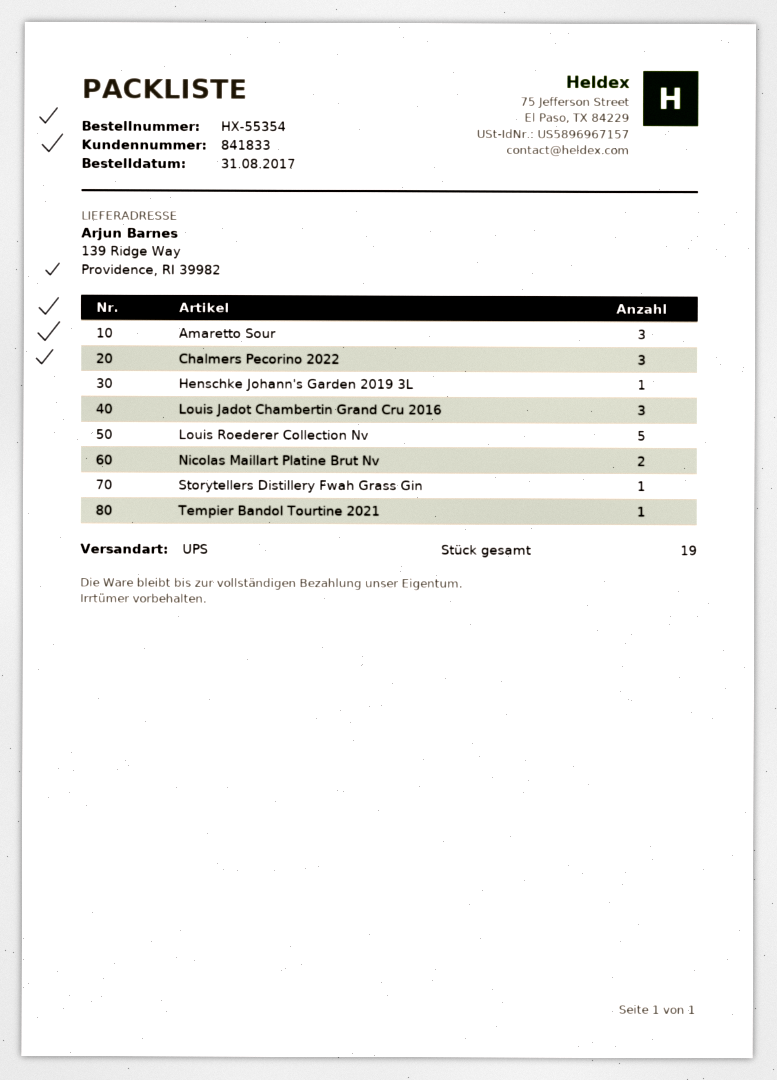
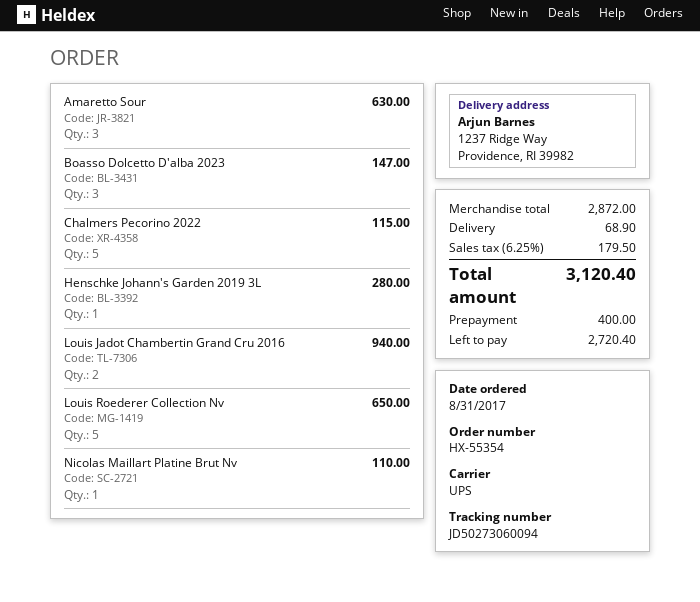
ship to: 139 Ridge Way, Providence, RI 39982 -> 1237 Ridge Way, Providence, RI 39982
Chalmers Pecorino 2022: 3 -> 5
Louis Jadot Chambertin Grand Cru 2016: 3 -> 2
Nicolas Maillart Platine Brut Nv: 2 -> 1
Storytellers Distillery Fwah Grass Gin: 1 -> none
Tempier Bandol Tourtine 2021: 1 -> none
Boasso Dolcetto D'alba 2023: none -> 3

